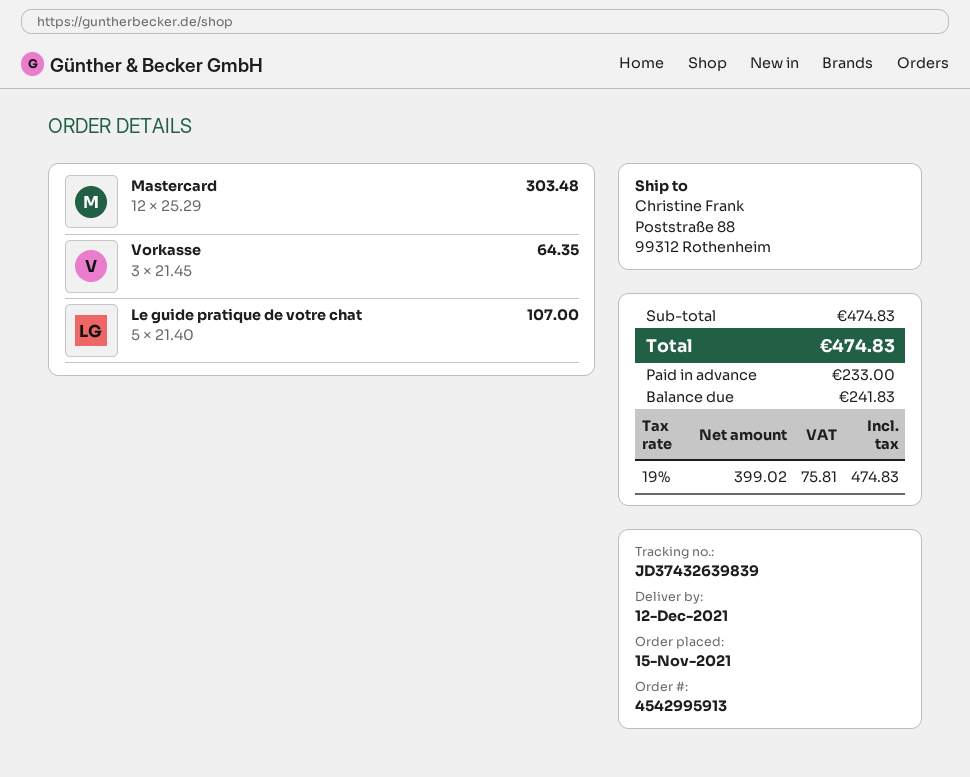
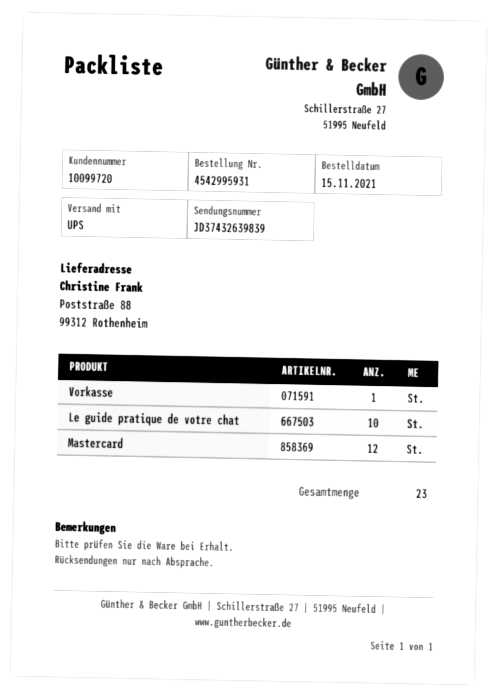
order number: 4542995913 -> 4542995931
Vorkasse: 3 -> 1
Le guide pratique de votre chat: 5 -> 10

